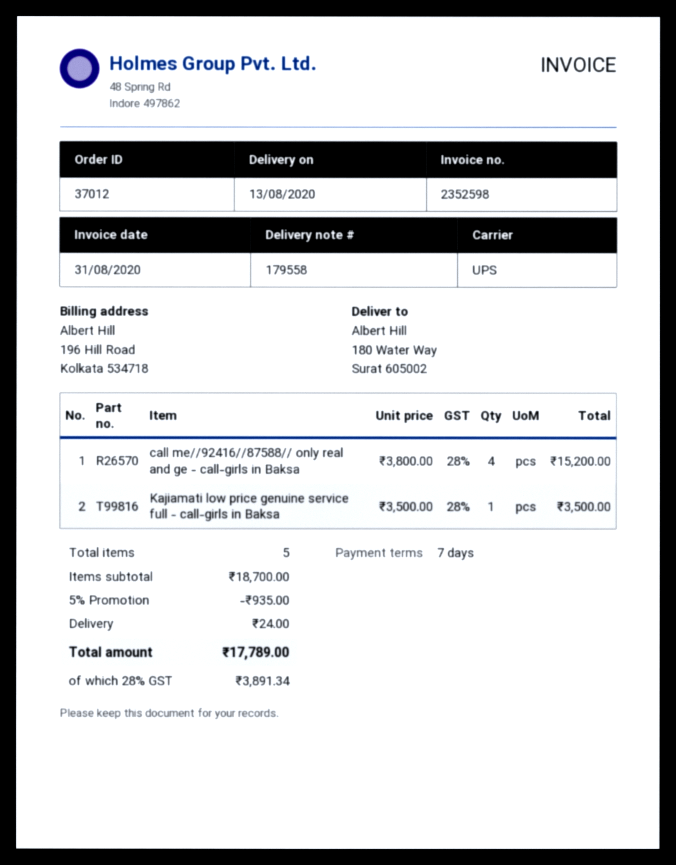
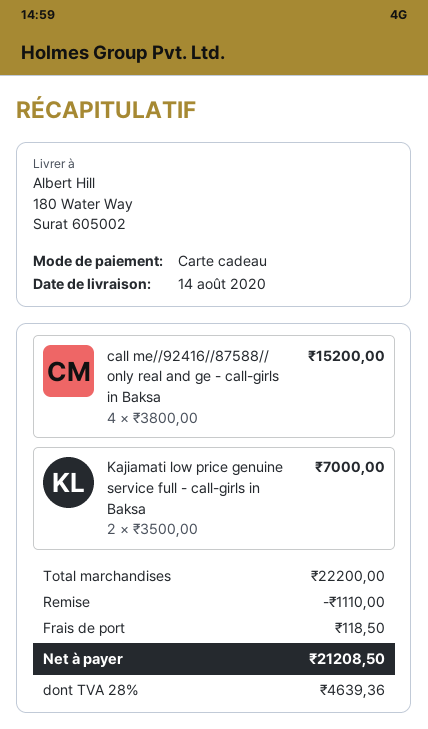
delivery date: 2020-08-13 -> 2020-08-14
Kajiamati low price genuine service full - call-girls in Baksa: 1 x 3500.00 = 3500.00 -> 2 x 3500.00 = 7000.00
subtotal: 18700.00 -> 22200.00
discount: 935.00 -> 1110.00
shipping: 24.00 -> 118.50
tax: 28% = 3891.34 -> 28% = 4639.36
total: 17789.00 -> 21208.50

